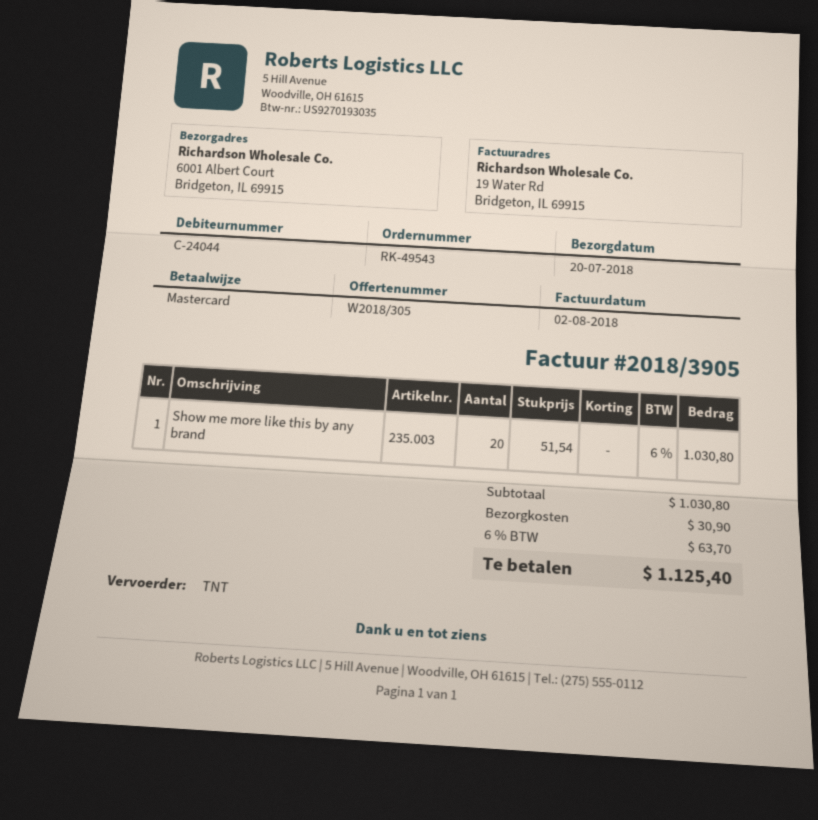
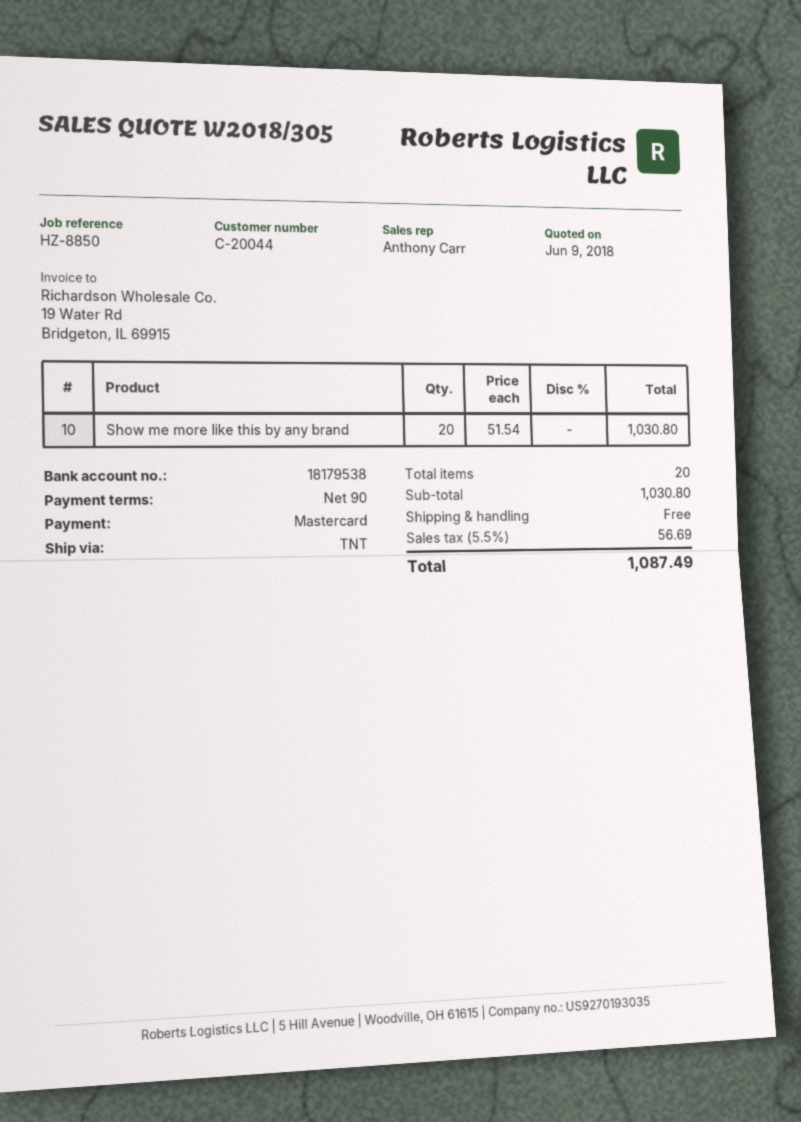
customer number: C-24044 -> C-20044
shipping: 30.90 -> 0.00
tax: 6% = 63.70 -> 5.5% = 56.69
total: 1125.40 -> 1087.49

